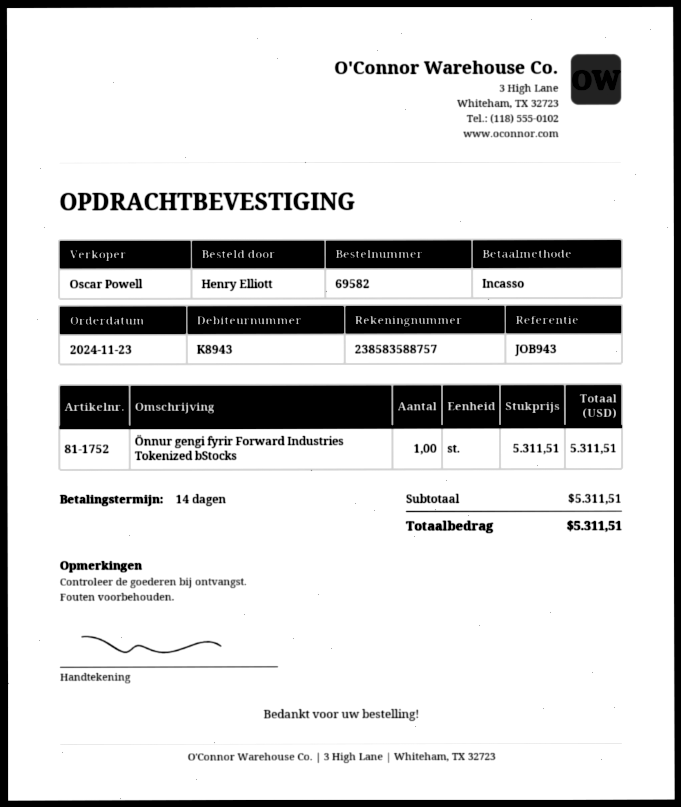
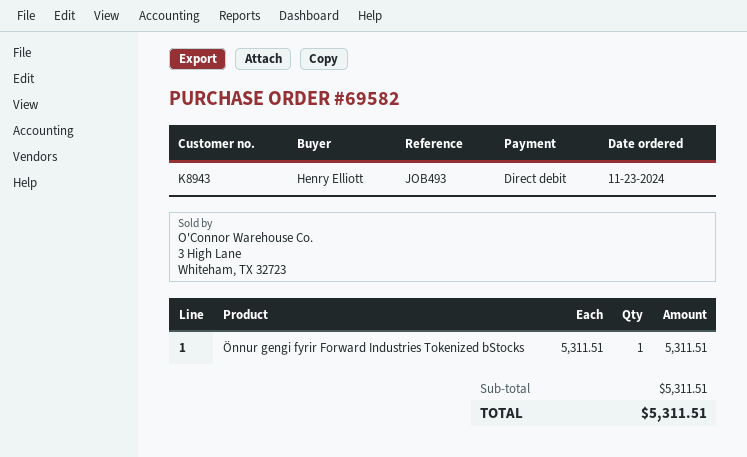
reference: JOB943 -> JOB493

